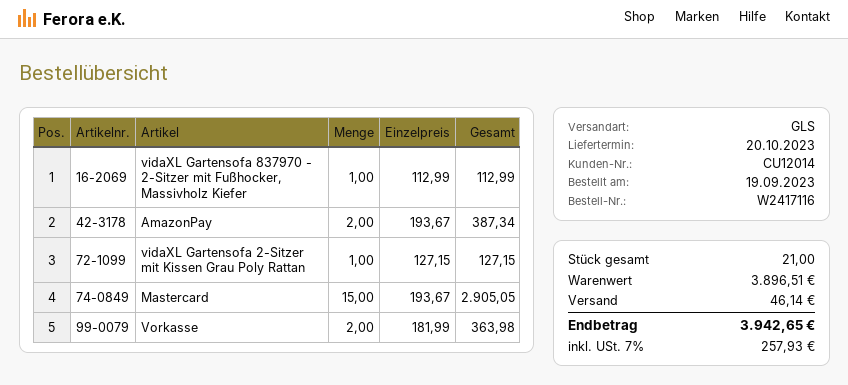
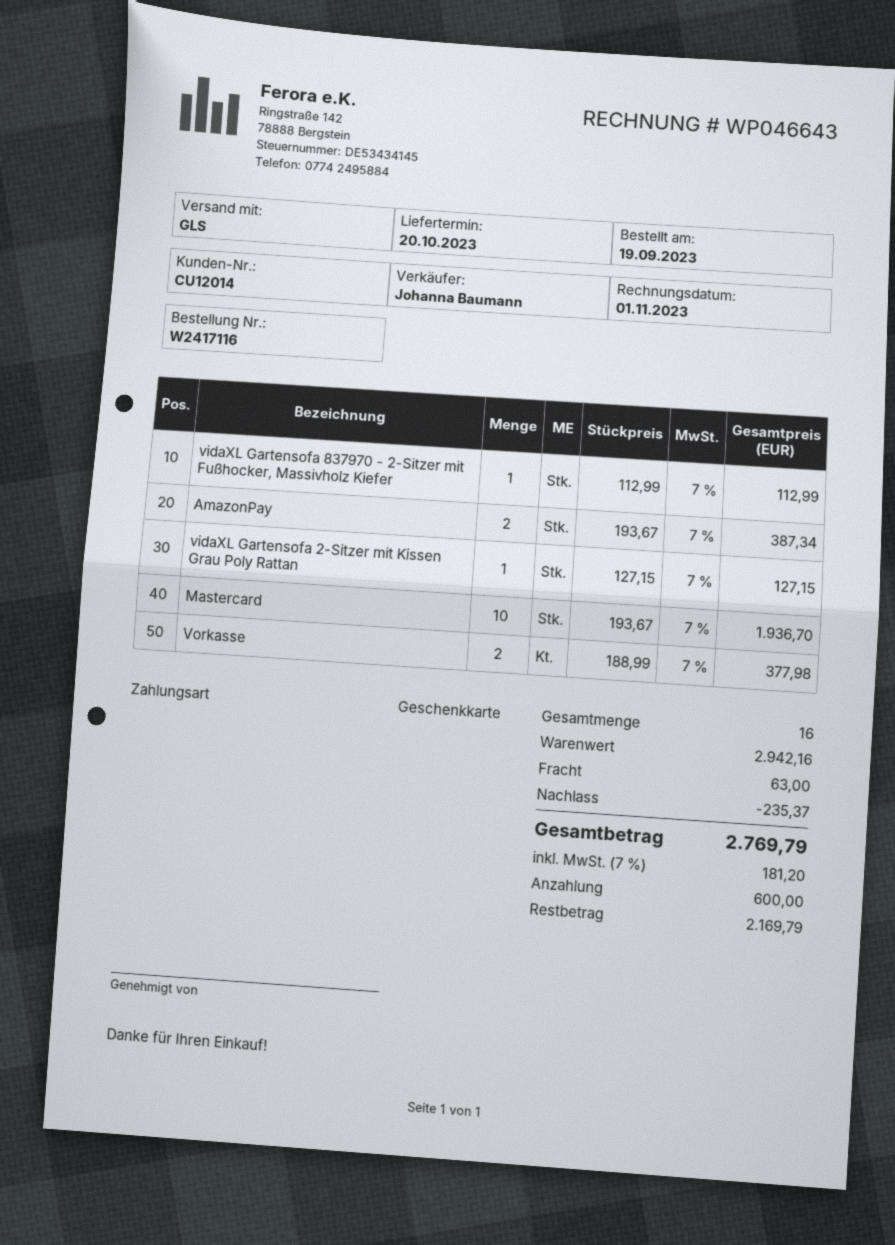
Mastercard: 15 x 193.67 = 2905.05 -> 10 x 193.67 = 1936.70
Vorkasse: 2 x 181.99 = 363.98 -> 2 x 188.99 = 377.98
total quantity: 21 -> 16
subtotal: 3896.51 -> 2942.16
discount: none -> 235.37
shipping: 46.14 -> 63.00
tax: 7% = 257.93 -> 7% = 181.20
total: 3942.65 -> 2769.79

